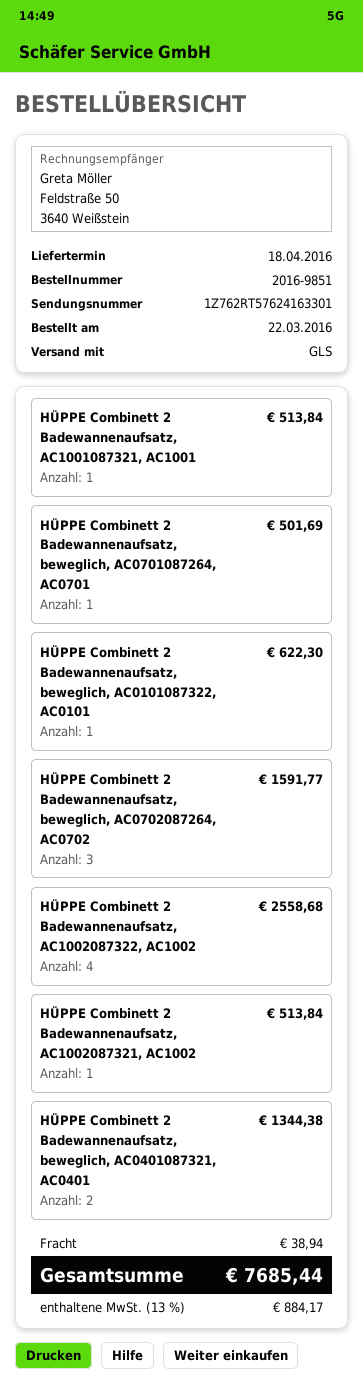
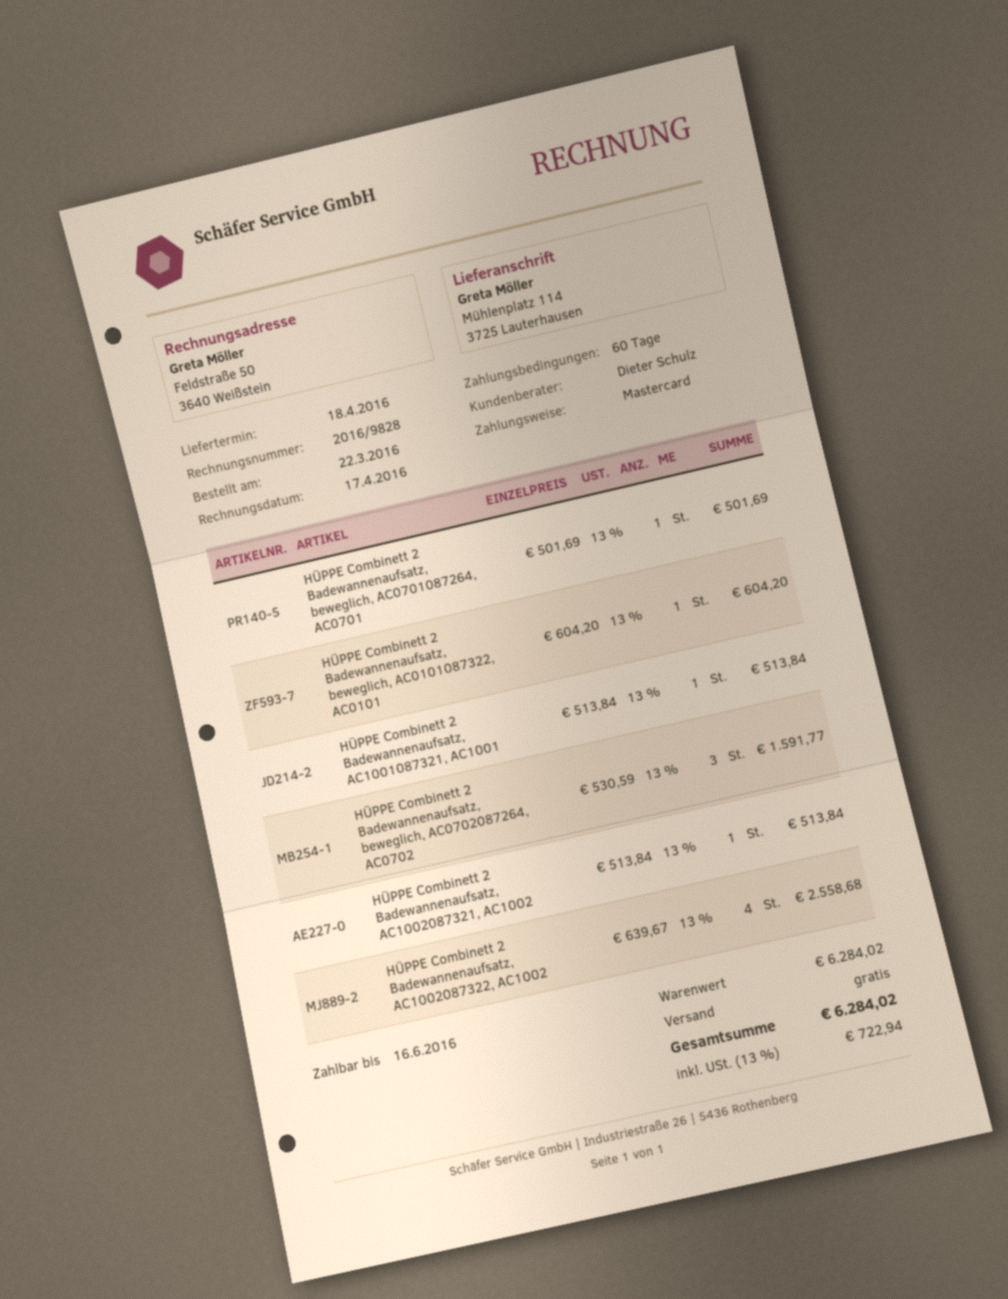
HÜPPE Combinett 2 Badewannenaufsatz, beweglich, AC0101087322, AC0101: 1 for 622.30 -> 1 for 604.20
HÜPPE Combinett 2 Badewannenaufsatz, beweglich, AC0401087321, AC0401: 2 for 1344.38 -> none
shipping: 38.94 -> 0.00
tax: 13% = 884.17 -> 13% = 722.94
total: 7685.44 -> 6284.02

